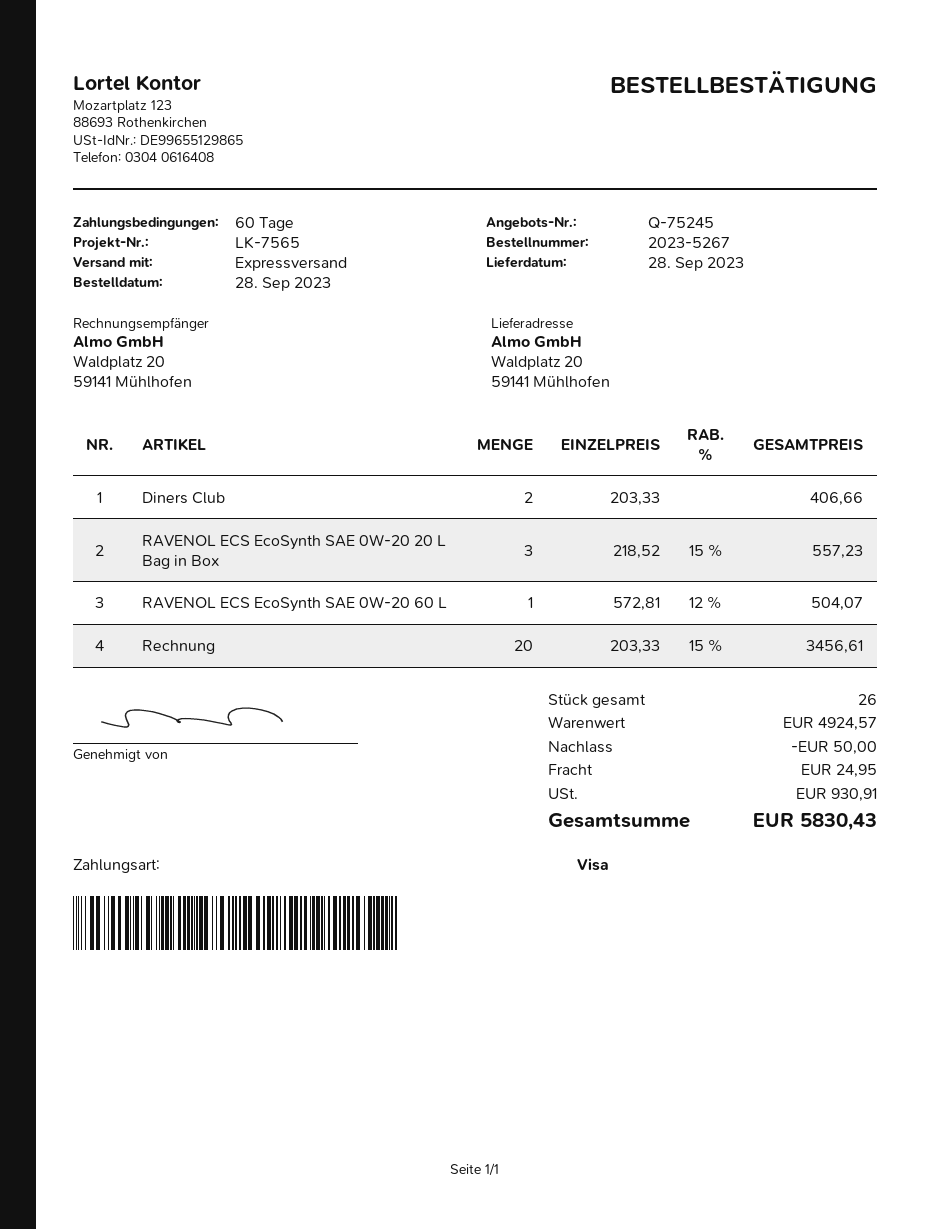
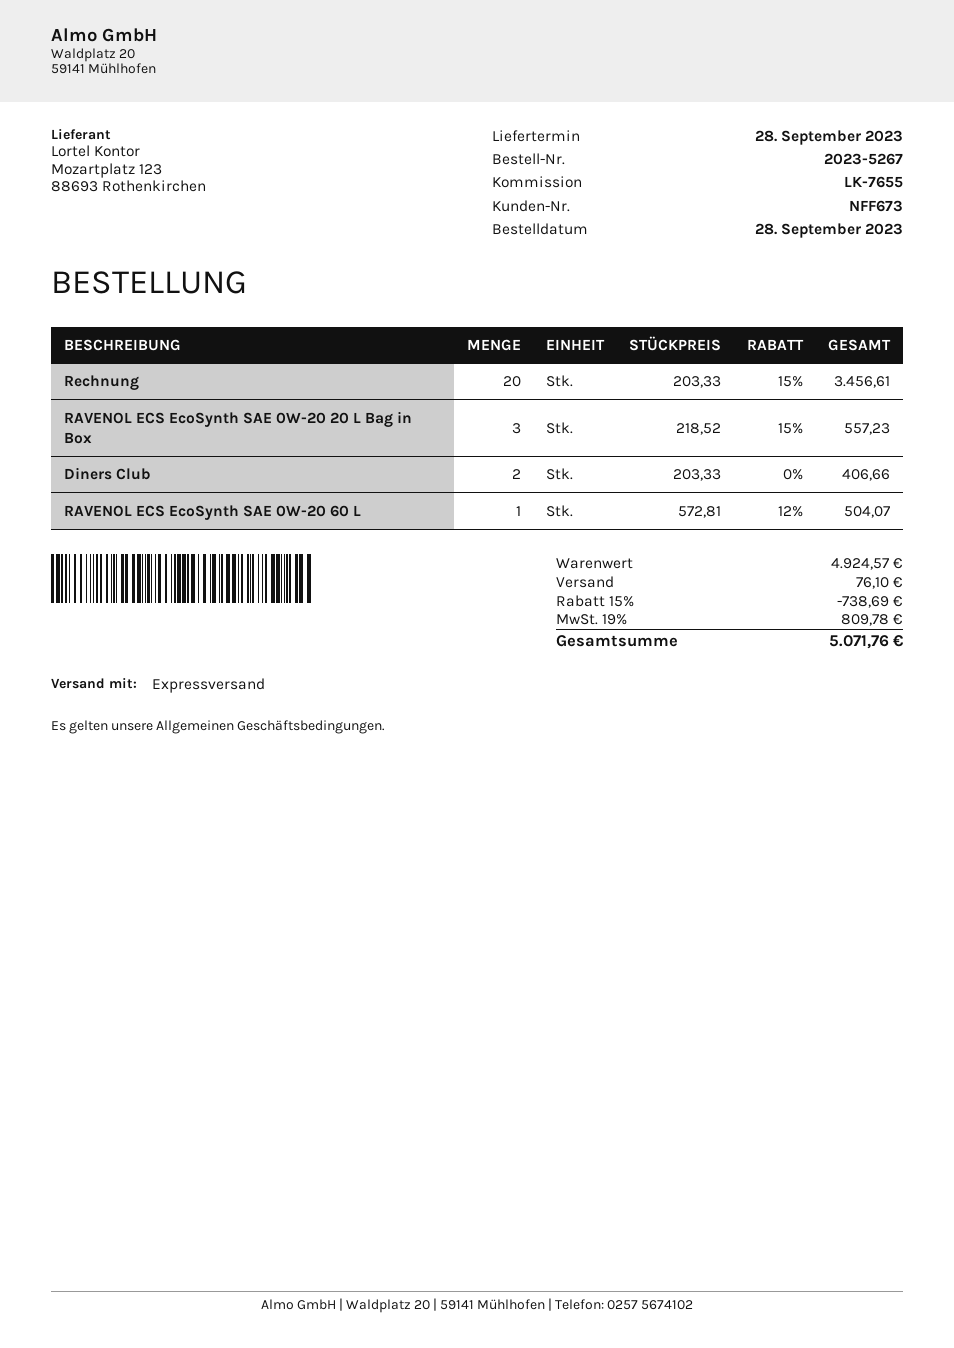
reference: LK-7565 -> LK-7655
discount: 50.00 -> 738.69
shipping: 24.95 -> 76.10
tax: 930.91 -> 809.78
total: 5830.43 -> 5071.76

